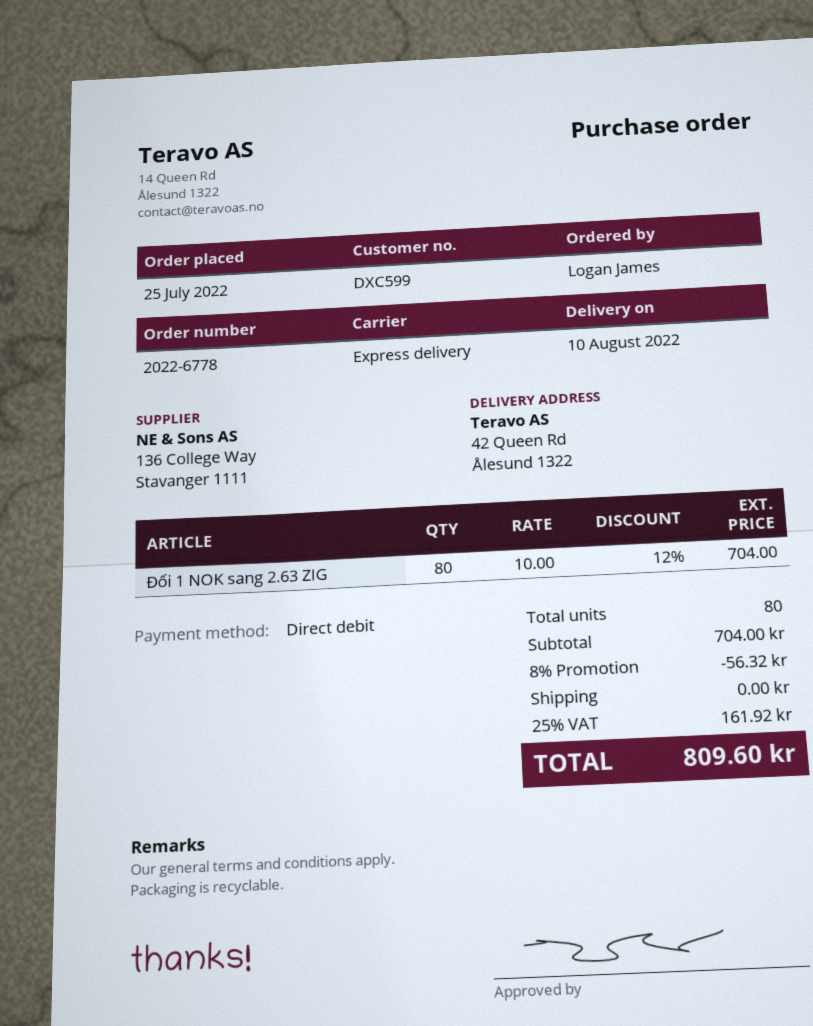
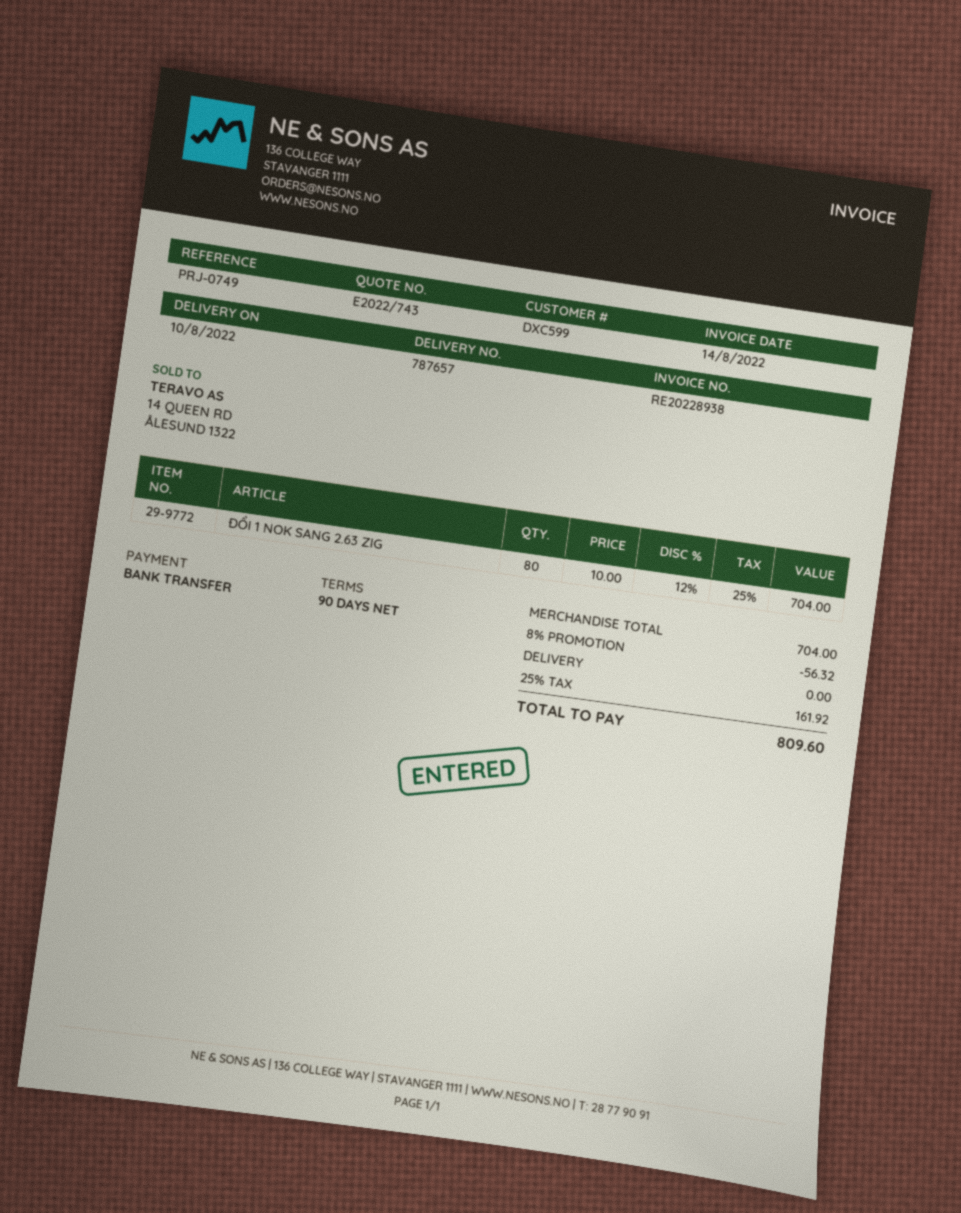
payment method: direct debit -> bank transfer

